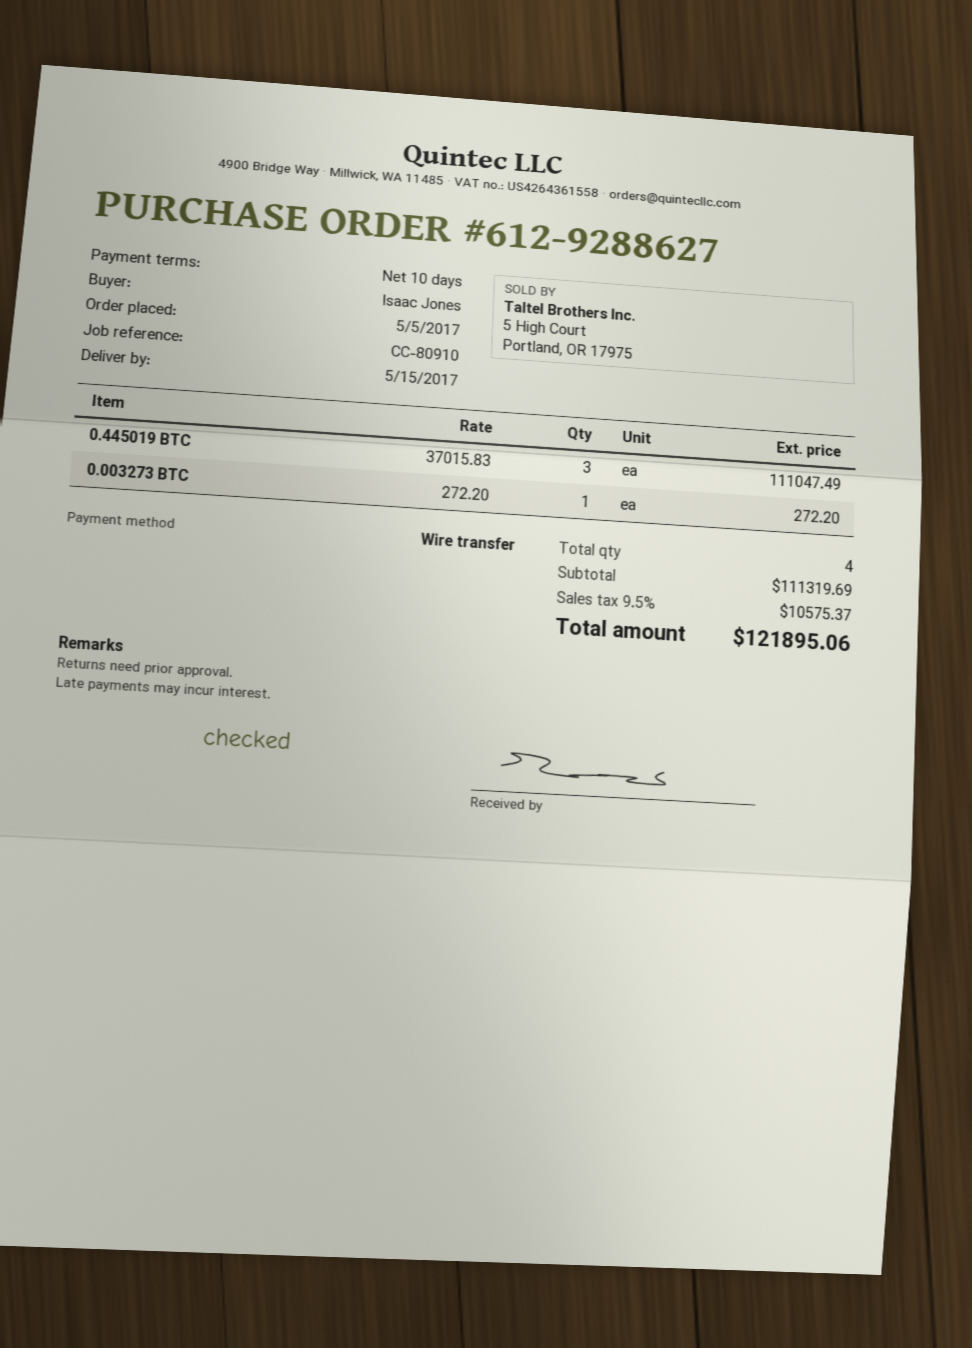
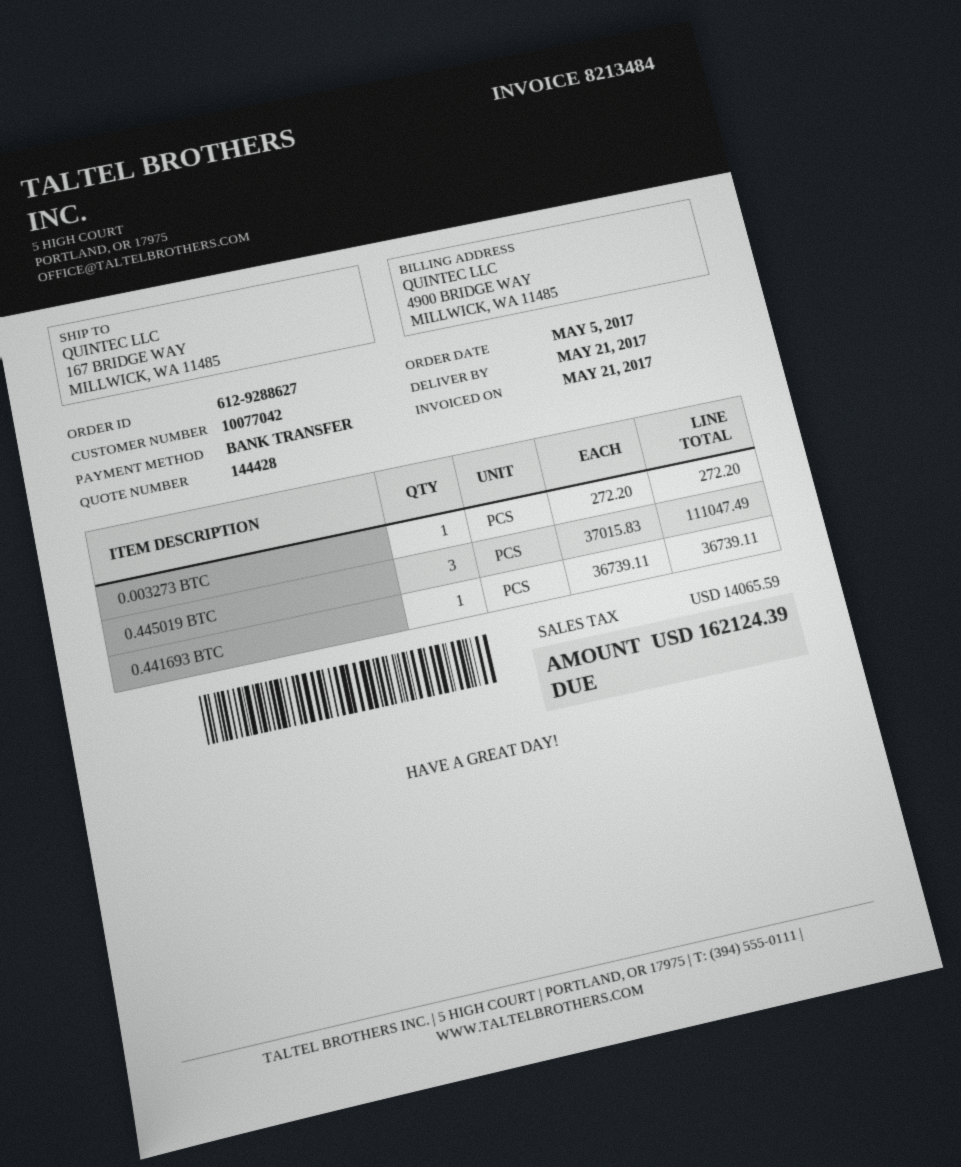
delivery date: 2017-05-15 -> 2017-05-21
0.441693 BTC: none -> 1 x 36739.11 = 36739.11
tax: 10575.37 -> 14065.59
total: 121895.06 -> 162124.39

